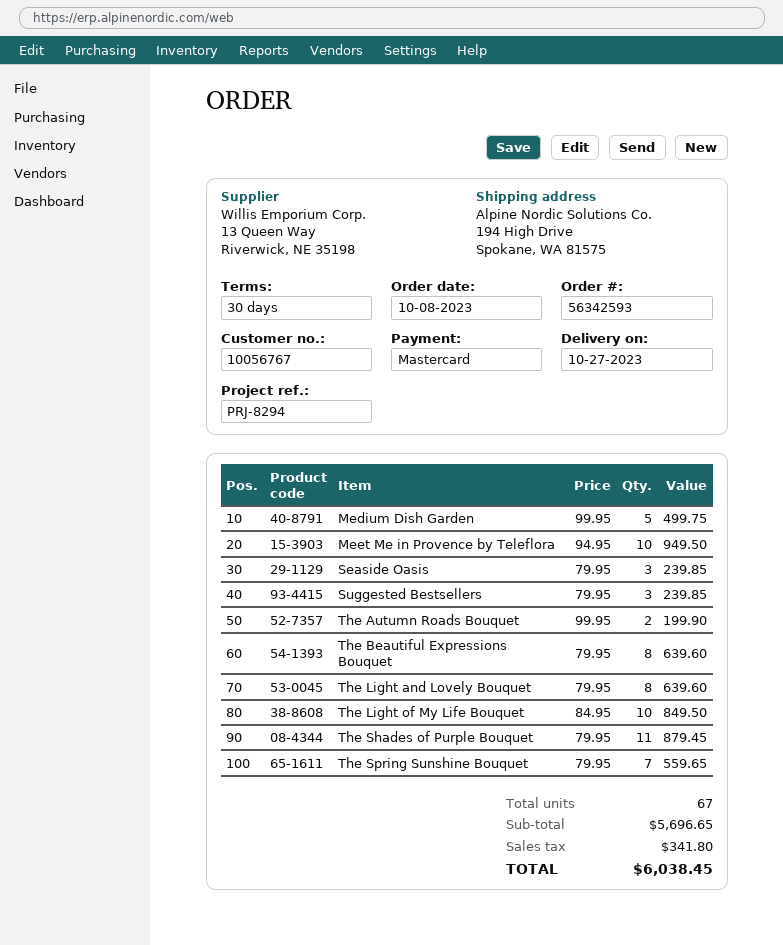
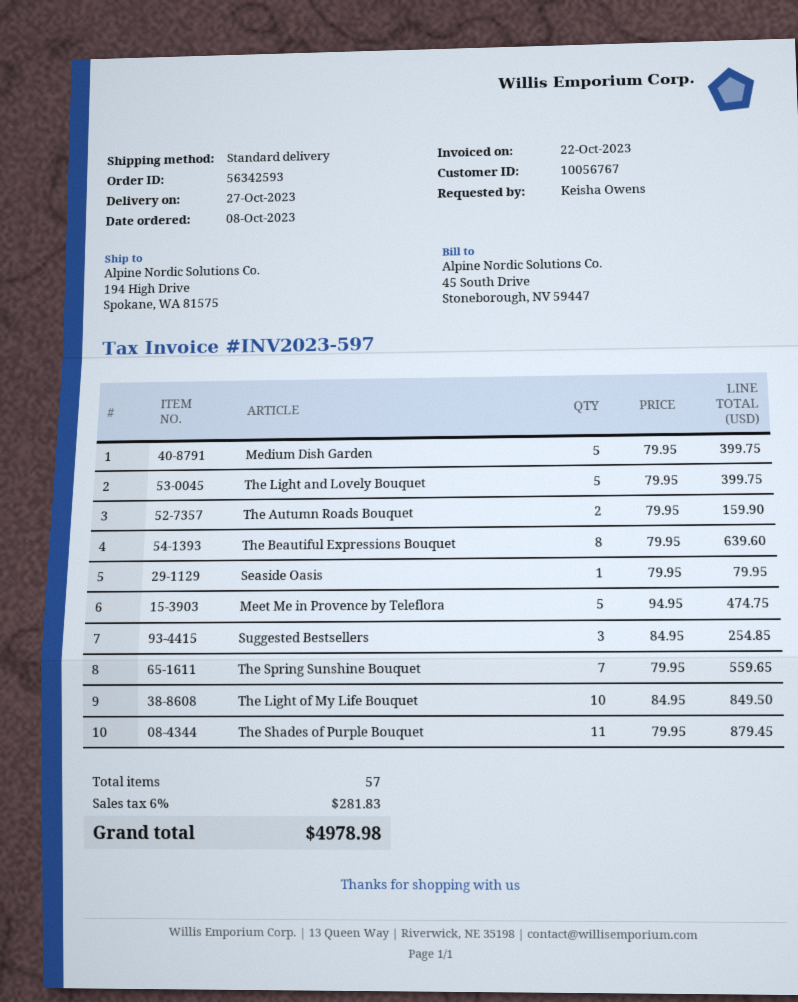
Medium Dish Garden: 5 x 99.95 = 499.75 -> 5 x 79.95 = 399.75
Meet Me in Provence by Teleflora: 10 x 94.95 = 949.50 -> 5 x 94.95 = 474.75
Seaside Oasis: 3 x 79.95 = 239.85 -> 1 x 79.95 = 79.95
Suggested Bestsellers: 3 x 79.95 = 239.85 -> 3 x 84.95 = 254.85
The Autumn Roads Bouquet: 2 x 99.95 = 199.90 -> 2 x 79.95 = 159.90
The Light and Lovely Bouquet: 8 x 79.95 = 639.60 -> 5 x 79.95 = 399.75
total quantity: 67 -> 57
tax: 341.80 -> 281.83
total: 6038.45 -> 4978.98

